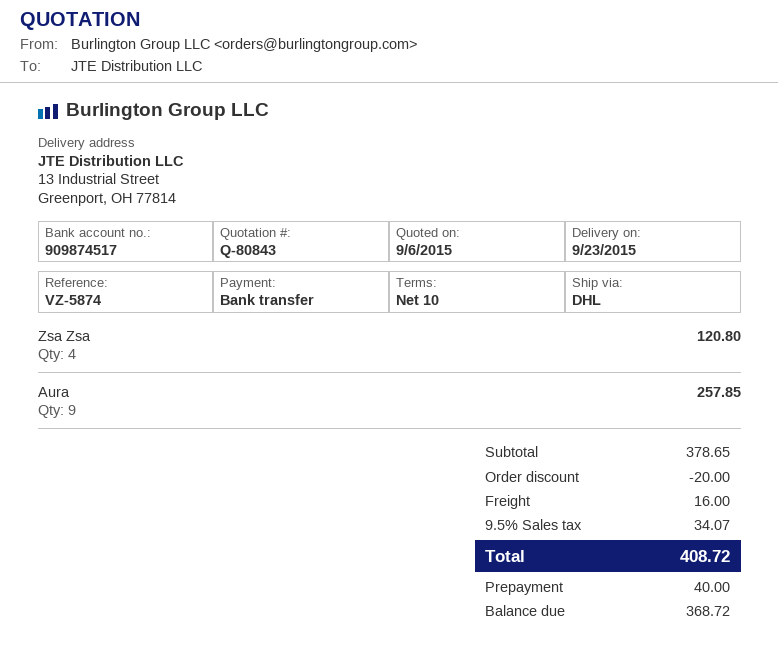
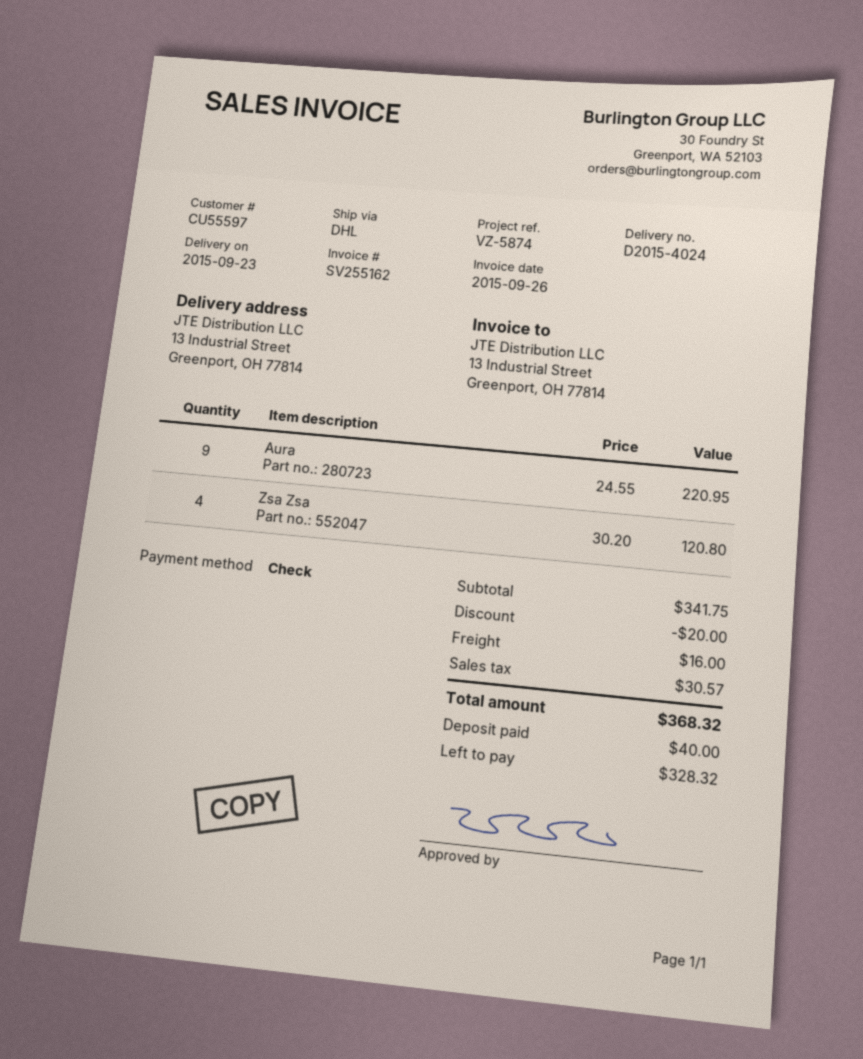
payment method: bank transfer -> cheque
Aura: 9 for 257.85 -> 9 for 220.95
subtotal: 378.65 -> 341.75
tax: 34.07 -> 30.57
total: 408.72 -> 368.32
balance: 368.72 -> 328.32

